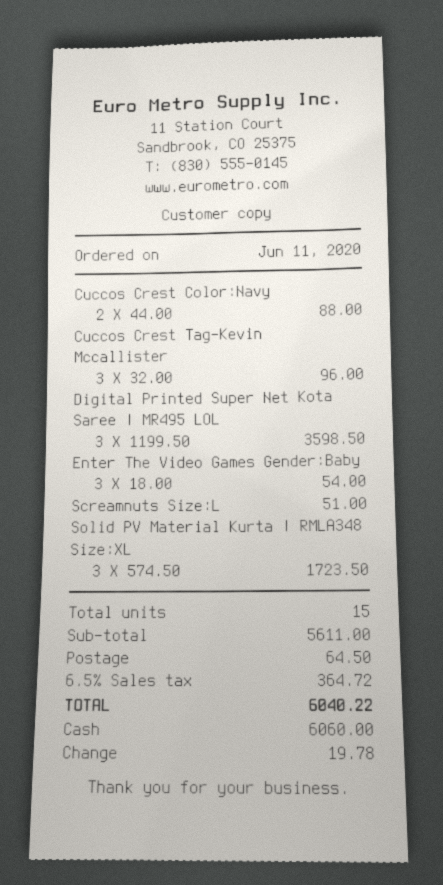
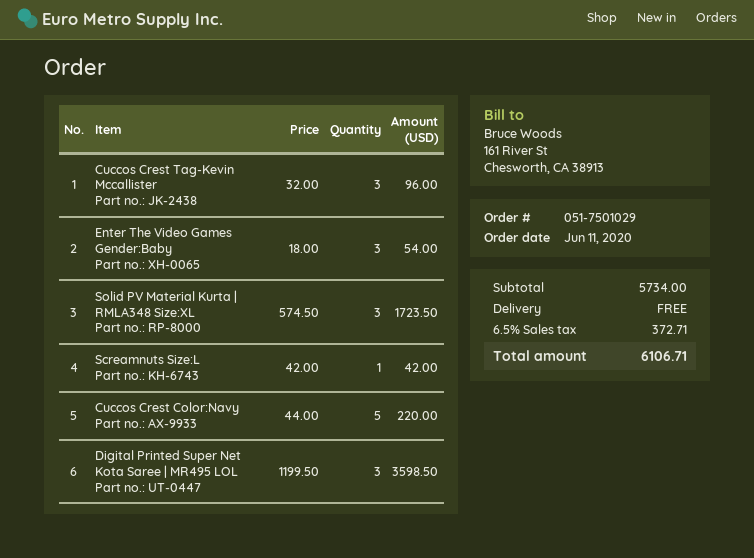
Cuccos Crest Color:Navy: 2 x 44.00 = 88.00 -> 5 x 44.00 = 220.00
Screamnuts Size:L: 1 x 51.00 = 51.00 -> 1 x 42.00 = 42.00
subtotal: 5611.00 -> 5734.00
shipping: 64.50 -> 0.00
tax: 6.5% = 364.72 -> 6.5% = 372.71
total: 6040.22 -> 6106.71

